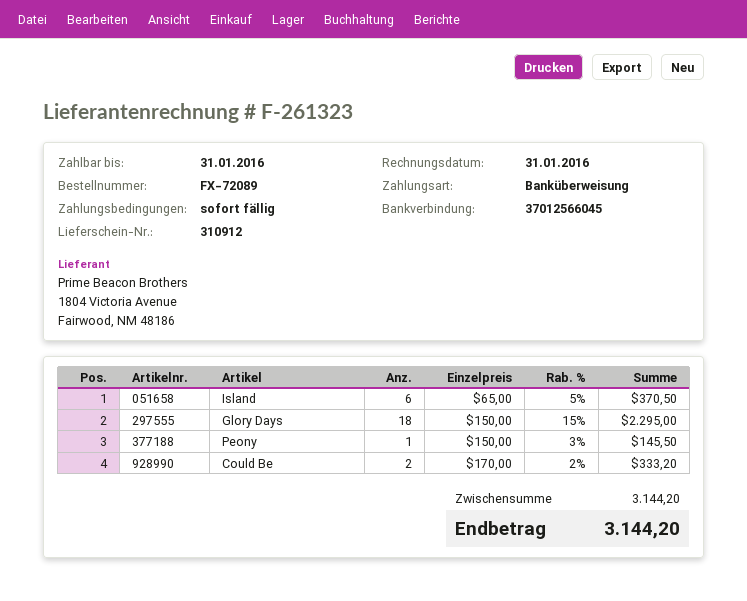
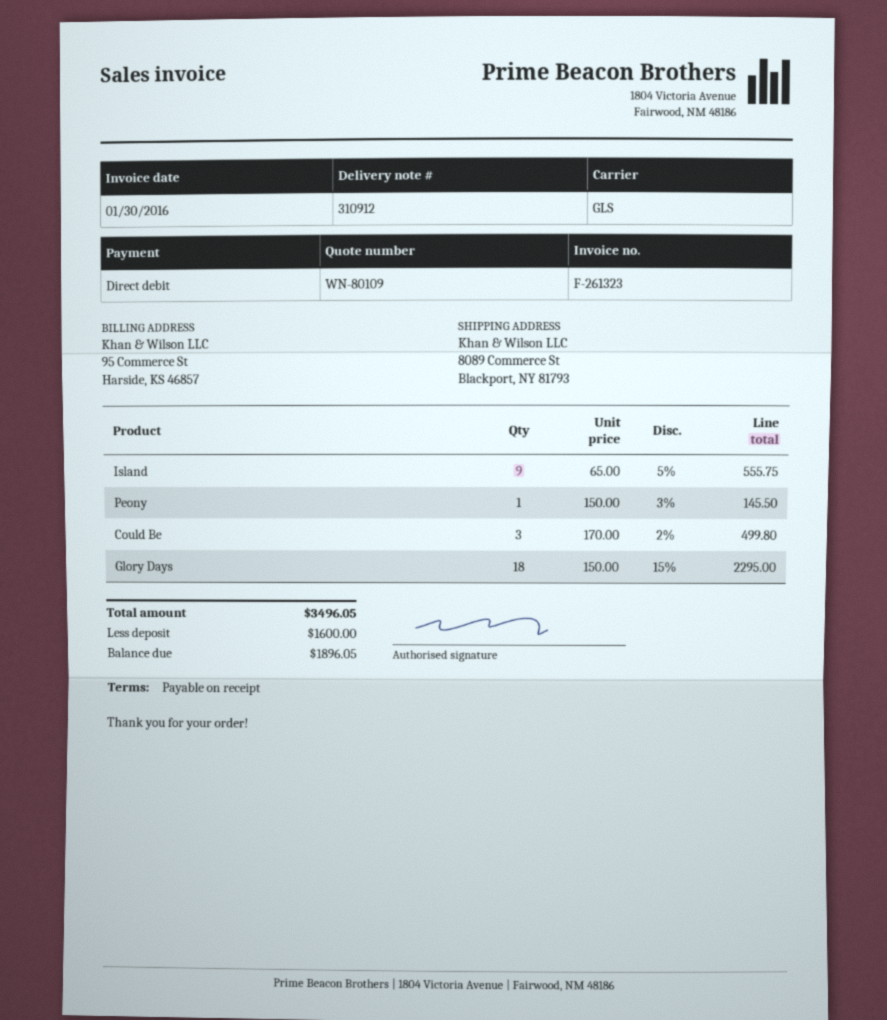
invoice date: 2016-01-31 -> 2016-01-30
payment method: bank transfer -> direct debit
Island: 6 x 65.00 - 5% = 370.50 -> 9 x 65.00 - 5% = 555.75
Could Be: 2 x 170.00 - 2% = 333.20 -> 3 x 170.00 - 2% = 499.80
total: 3144.20 -> 3496.05

